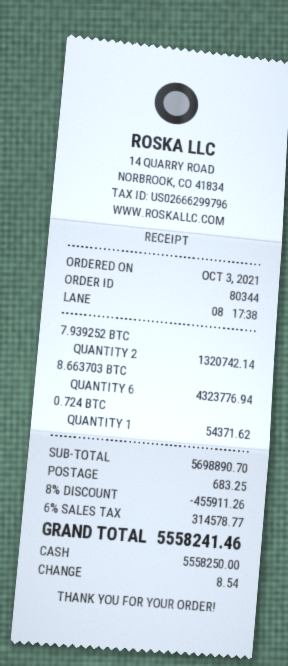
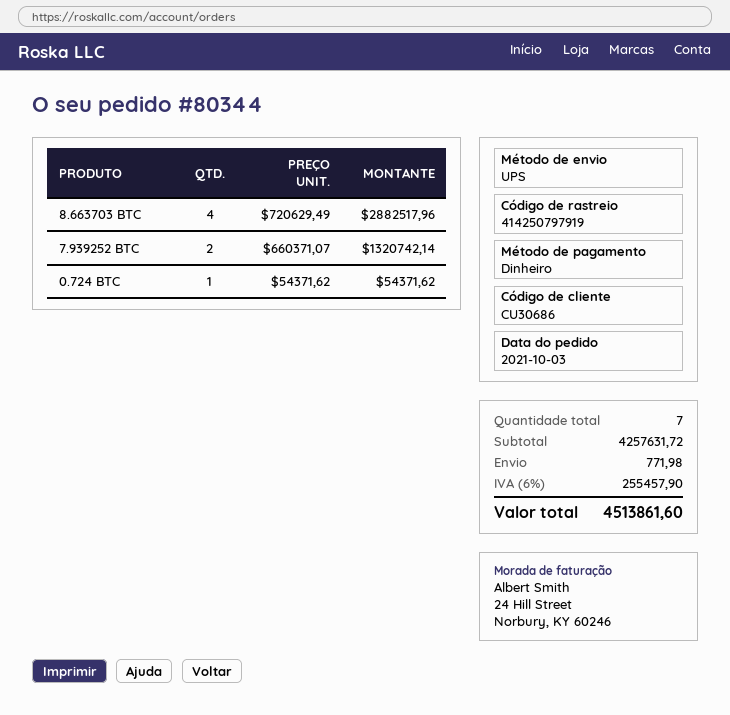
8.663703 BTC: 6 for 4323776.94 -> 4 for 2882517.96
subtotal: 5698890.70 -> 4257631.72
discount: 8% = 455911.26 -> none
shipping: 683.25 -> 771.98
tax: 6% = 314578.77 -> 6% = 255457.90
total: 5558241.46 -> 4513861.60

